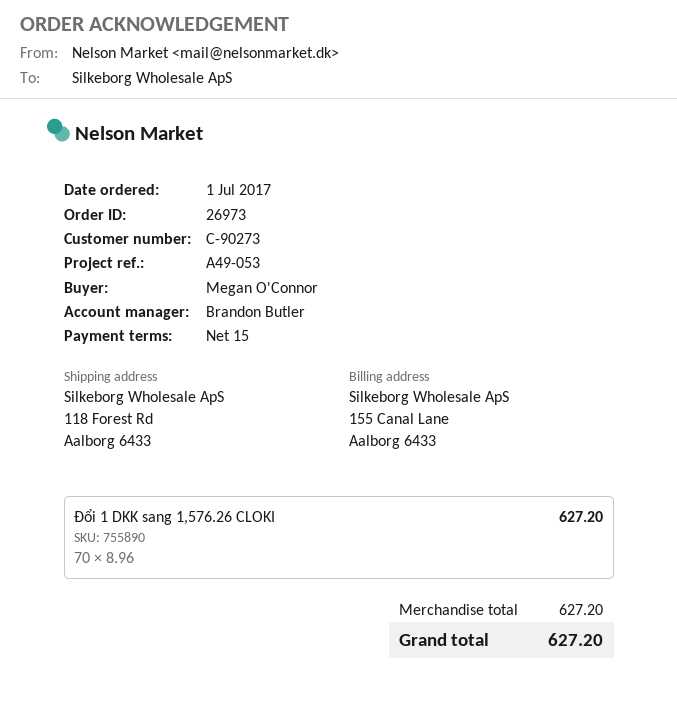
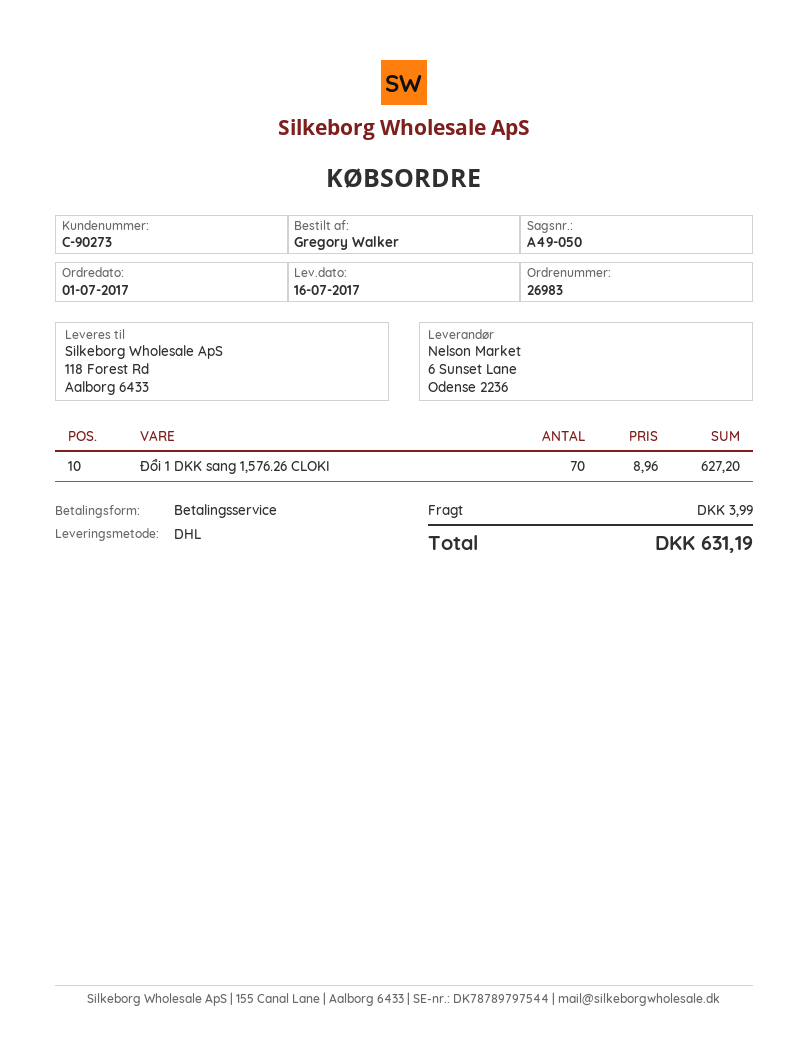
order number: 26973 -> 26983
reference: A49-053 -> A49-050
ordered by: Megan O'Connor -> Gregory Walker
shipping: none -> 3.99
total: 627.20 -> 631.19

